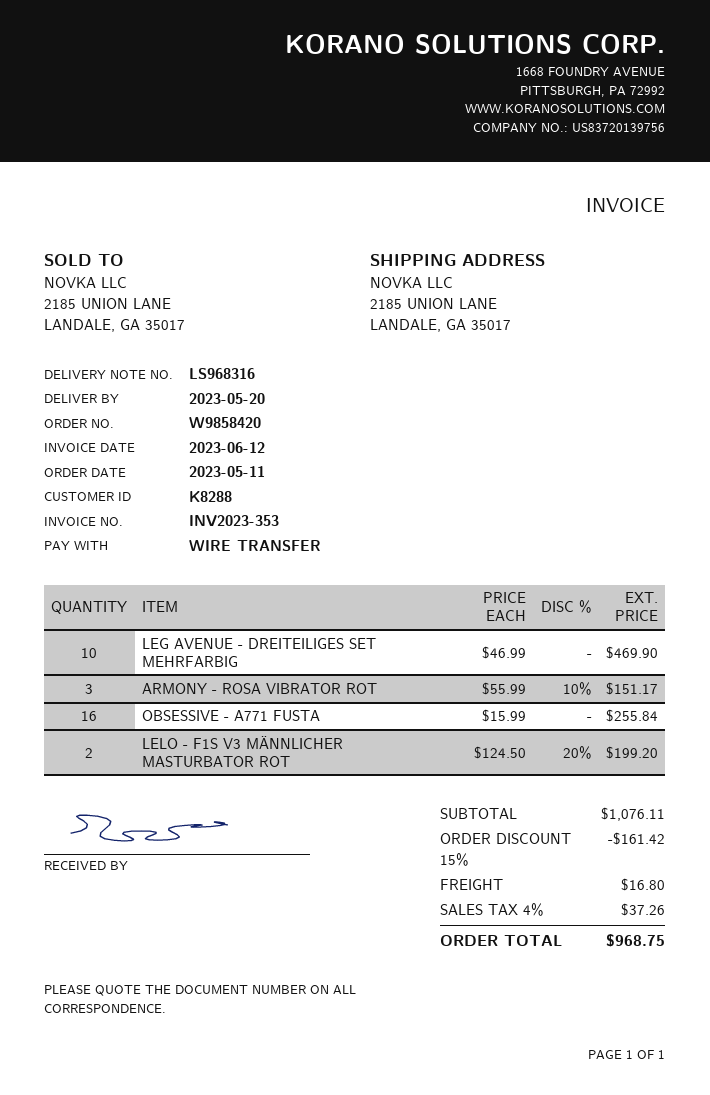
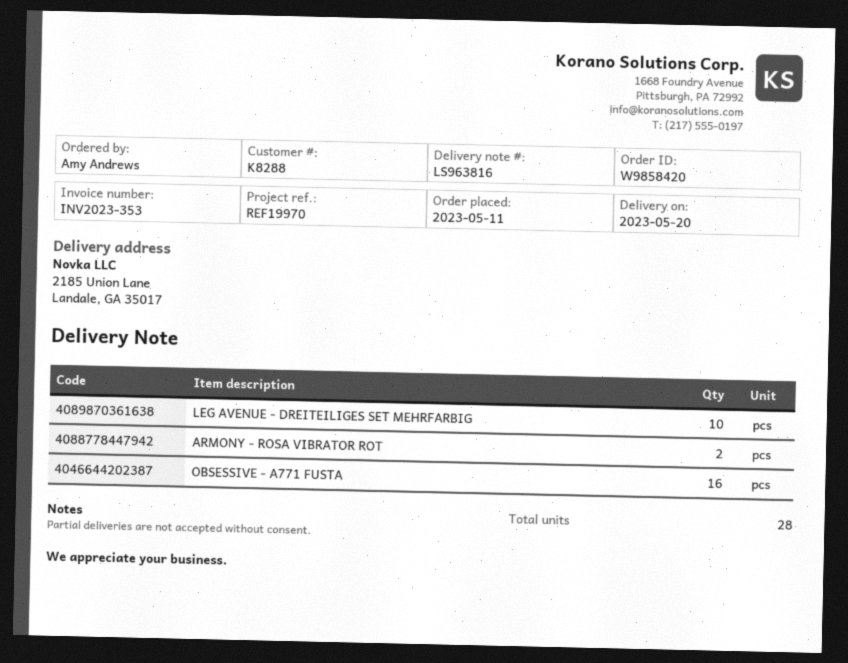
delivery note number: LS968316 -> LS963816
ARMONY - ROSA VIBRATOR ROT: 3 -> 2
LELO - F1S V3 MÄNNLICHER MASTURBATOR ROT: 2 -> none

